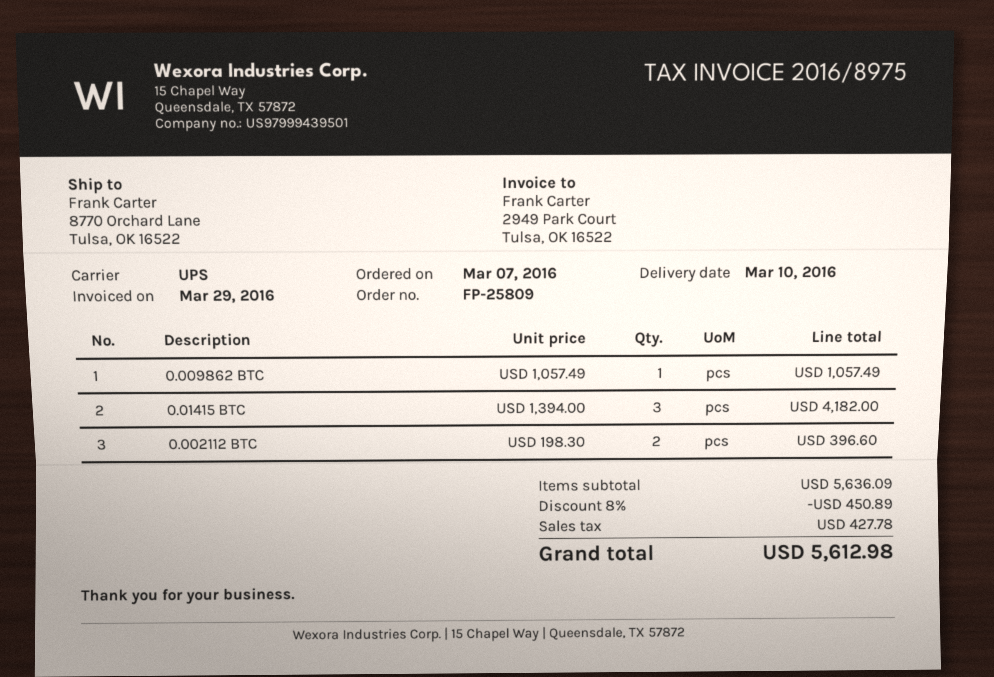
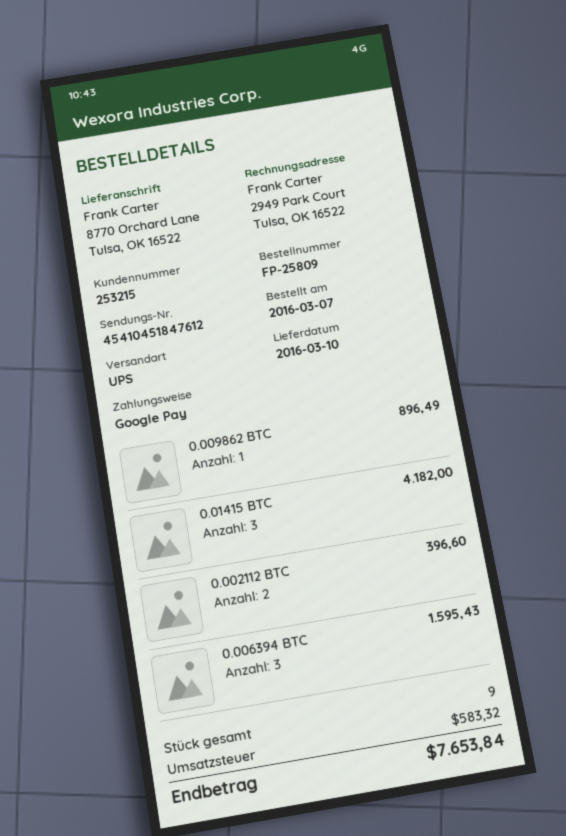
0.009862 BTC: 1 for 1057.49 -> 1 for 896.49
0.006394 BTC: none -> 3 for 1595.43
discount: 8% = 450.89 -> none
tax: 427.78 -> 583.32
total: 5612.98 -> 7653.84

